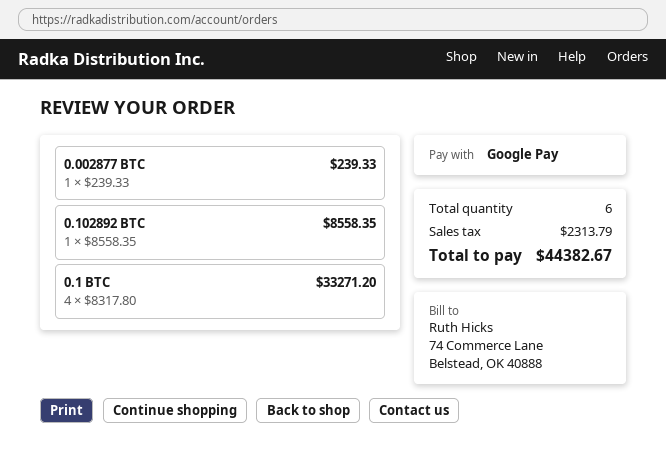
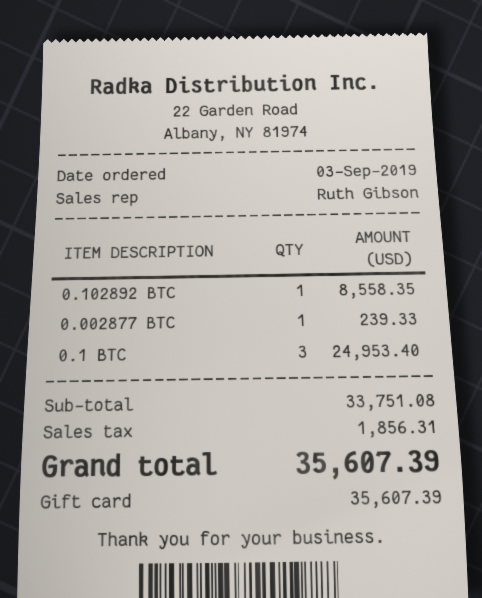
payment method: Google Pay -> gift card
0.1 BTC: 4 for 33271.20 -> 3 for 24953.40
tax: 2313.79 -> 1856.31
total: 44382.67 -> 35607.39

